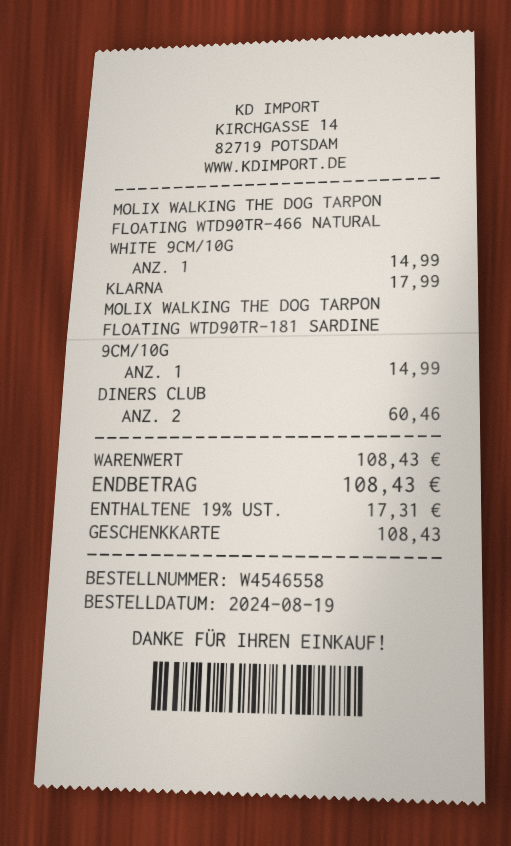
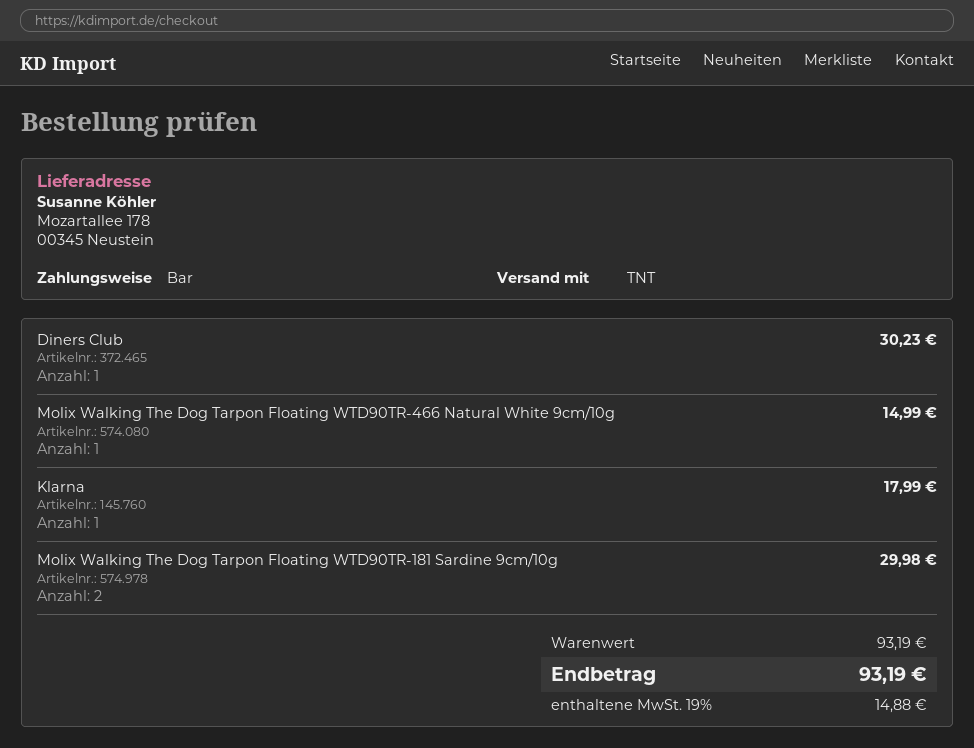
payment method: gift card -> cash
MOLIX WALKING THE DOG TARPON FLOATING WTD90TR-181 SARDINE 9CM/10G: 1 for 14.99 -> 2 for 29.98
DINERS CLUB: 2 for 60.46 -> 1 for 30.23
subtotal: 108.43 -> 93.19
tax: 19% = 17.31 -> 19% = 14.88
total: 108.43 -> 93.19

